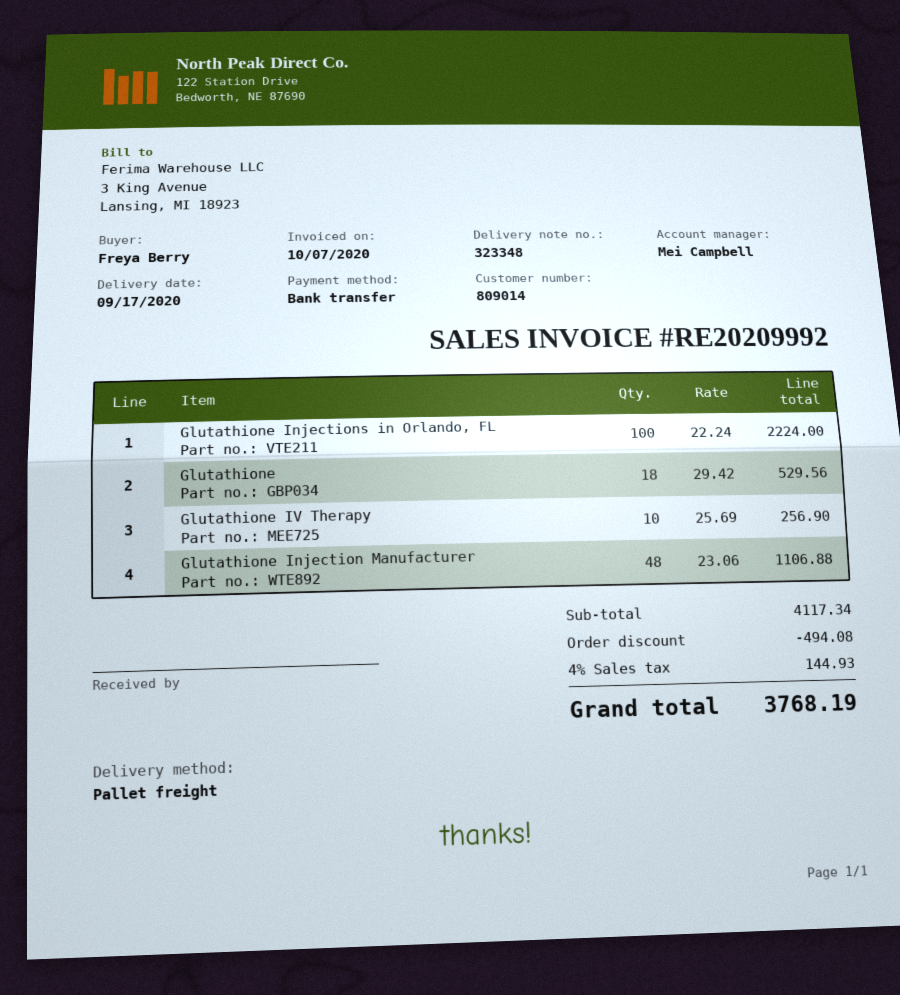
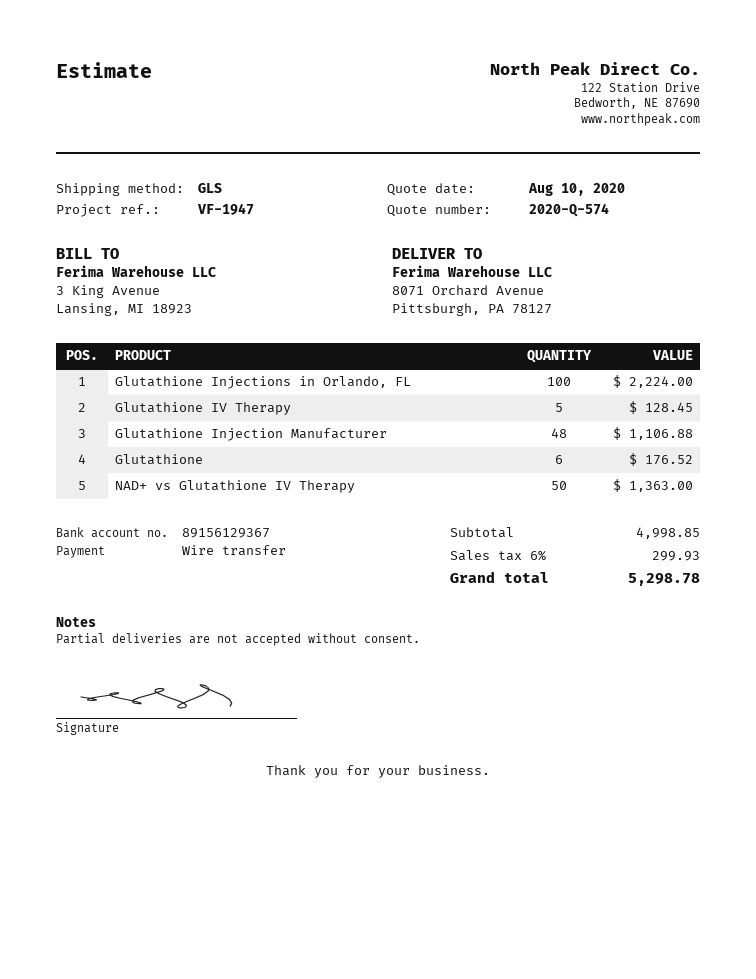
shipping method: pallet freight -> GLS
Glutathione: 18 for 529.56 -> 6 for 176.52
Glutathione IV Therapy: 10 for 256.90 -> 5 for 128.45
NAD+ vs Glutathione IV Therapy: none -> 50 for 1363.00
subtotal: 4117.34 -> 4998.85
discount: 494.08 -> none
tax: 4% = 144.93 -> 6% = 299.93
total: 3768.19 -> 5298.78

